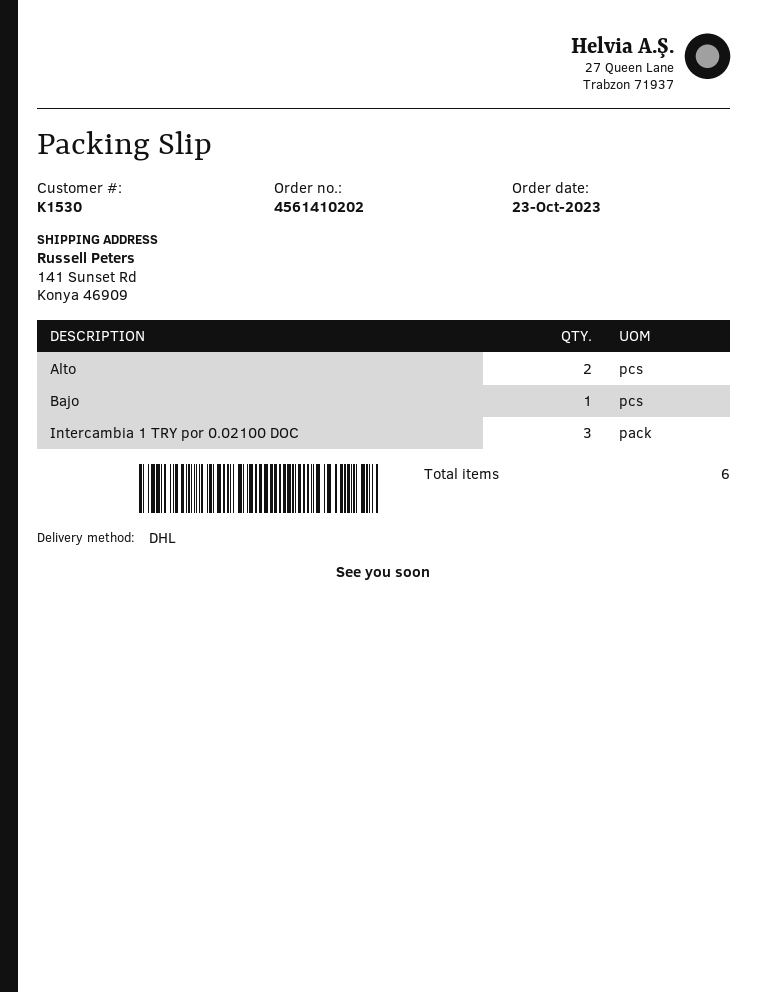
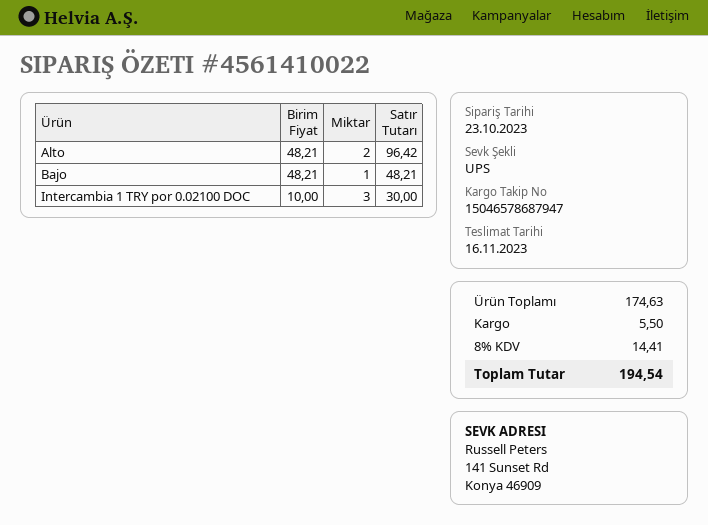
order number: 4561410202 -> 4561410022
shipping method: DHL -> UPS

